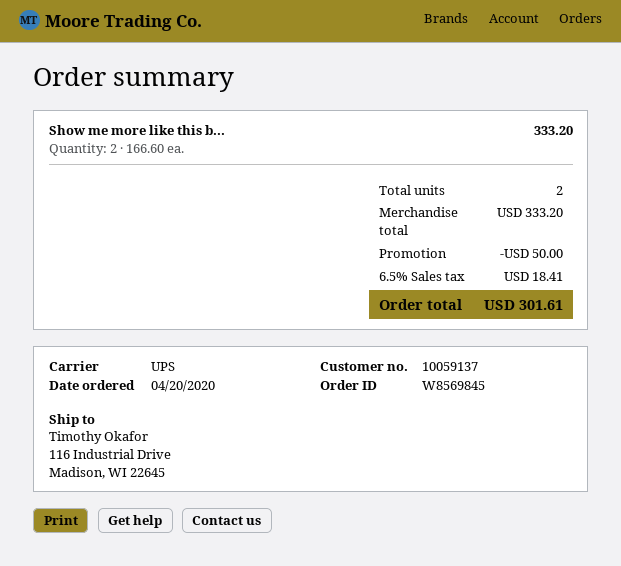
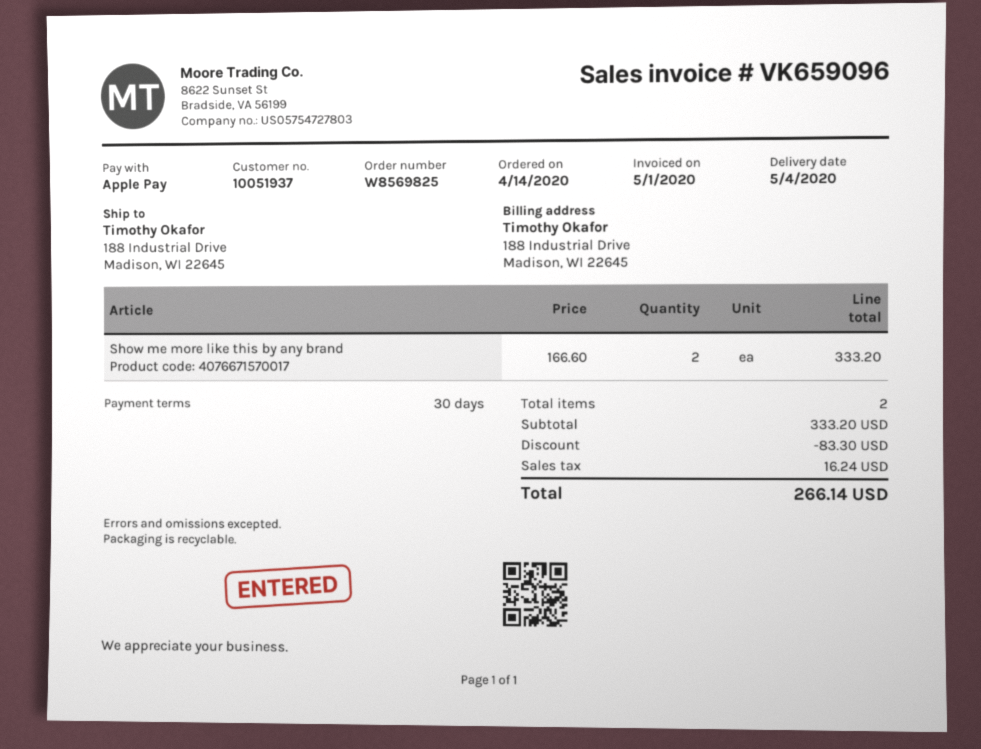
order number: W8569845 -> W8569825
order date: 2020-04-20 -> 2020-04-14
customer number: 10059137 -> 10051937
ship to: 116 Industrial Drive, Madison, WI 22645 -> 188 Industrial Drive, Madison, WI 22645
discount: 50.00 -> 83.30
tax: 18.41 -> 16.24
total: 301.61 -> 266.14

